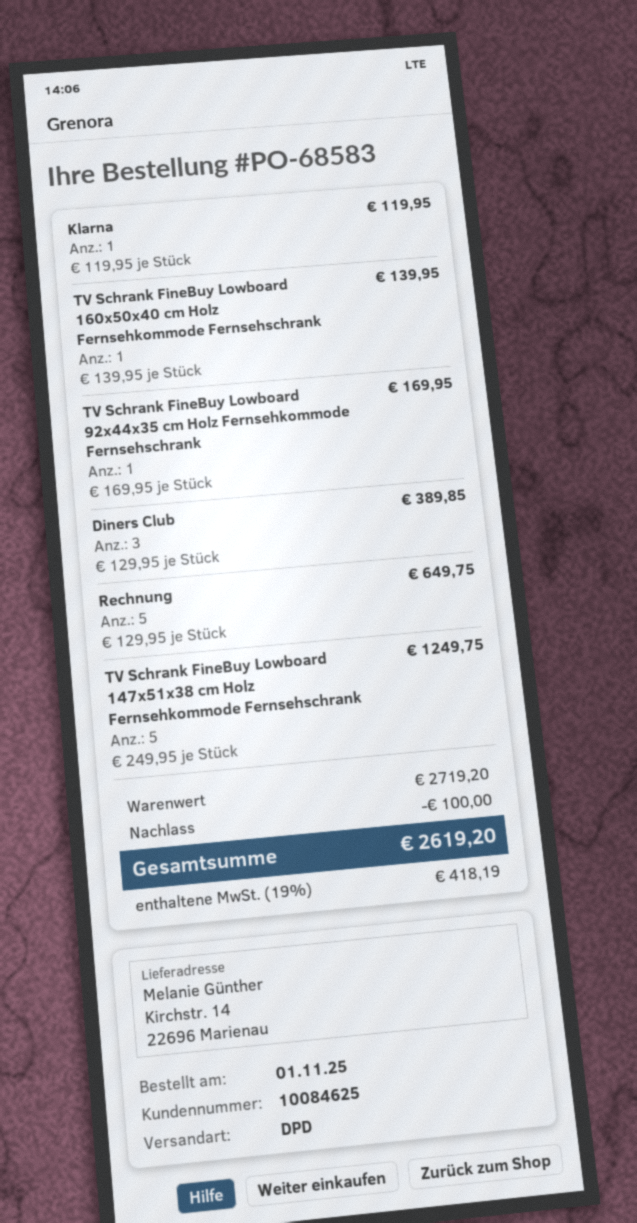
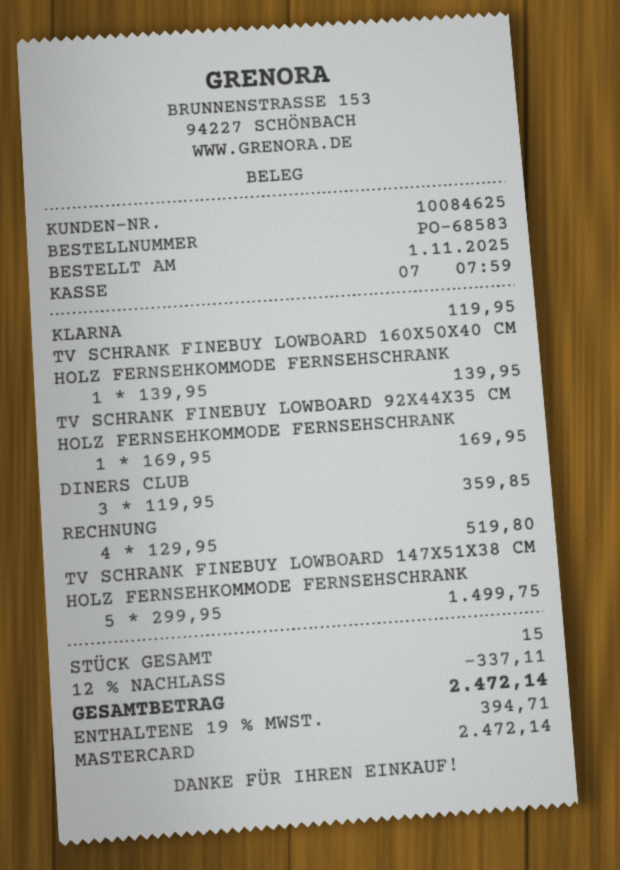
Diners Club: 3 x 129.95 = 389.85 -> 3 x 119.95 = 359.85
Rechnung: 5 x 129.95 = 649.75 -> 4 x 129.95 = 519.80
TV Schrank FineBuy Lowboard 147x51x38 cm Holz Fernsehkommode Fernsehschrank: 5 x 249.95 = 1249.75 -> 5 x 299.95 = 1499.75
discount: 100.00 -> 337.11
tax: 19% = 418.19 -> 19% = 394.71
total: 2619.20 -> 2472.14

